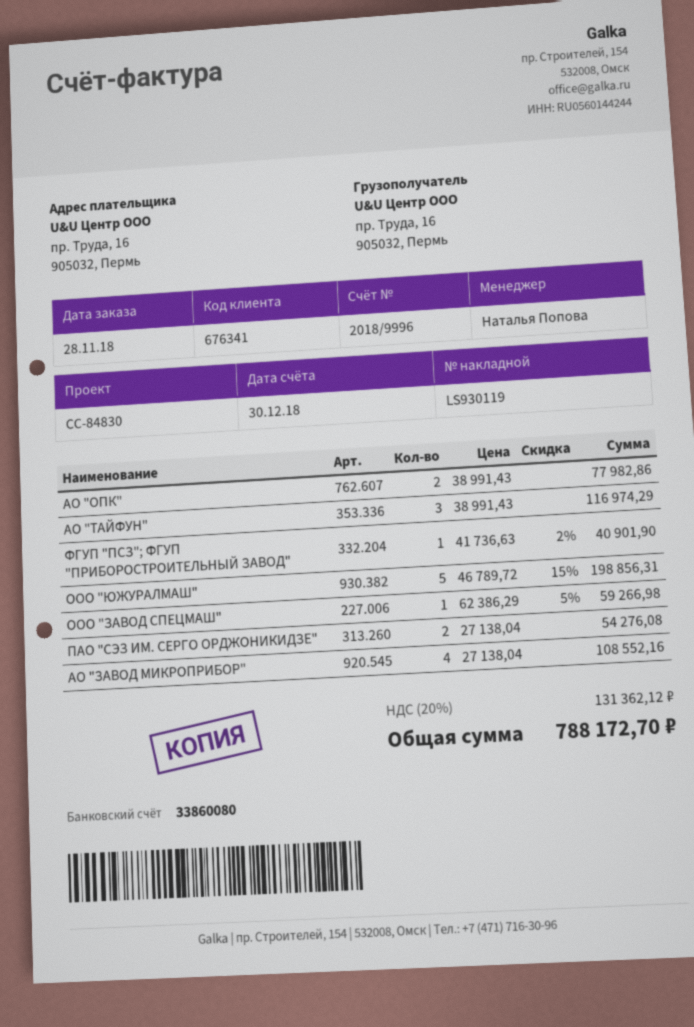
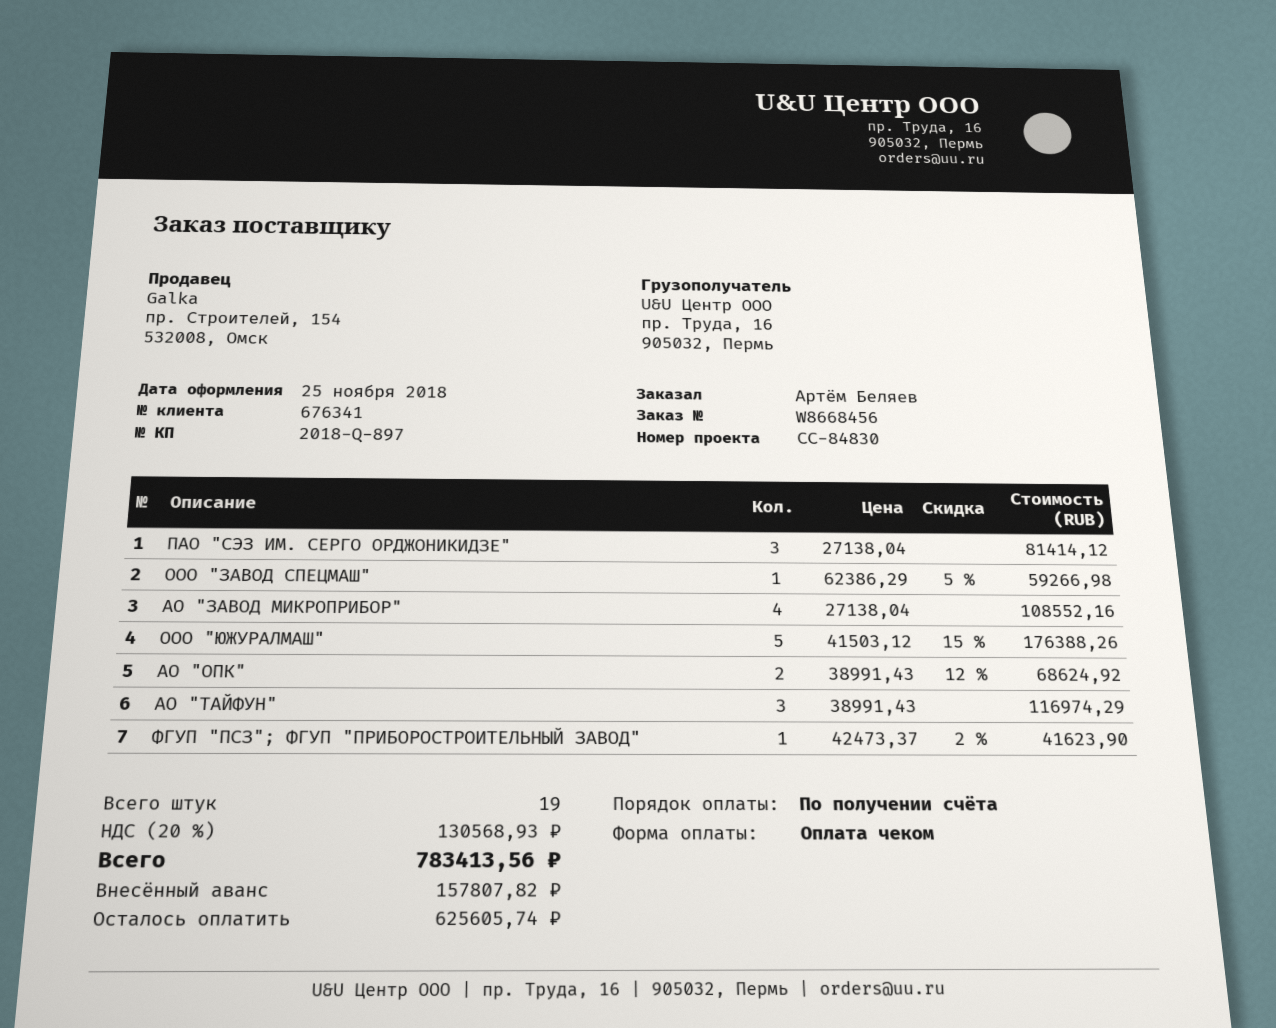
order date: 2018-11-28 -> 2018-11-25
АО "ОПК": 2 x 38991.43 = 77982.86 -> 2 x 38991.43 - 12% = 68624.92
ФГУП "ПСЗ"; ФГУП "ПРИБОРОСТРОИТЕЛЬНЫЙ ЗАВОД": 1 x 41736.63 - 2% = 40901.90 -> 1 x 42473.37 - 2% = 41623.90
ООО "ЮЖУРАЛМАШ": 5 x 46789.72 - 15% = 198856.31 -> 5 x 41503.12 - 15% = 176388.26
ПАО "СЭЗ ИМ. СЕРГО ОРДЖОНИКИДЗЕ": 2 x 27138.04 = 54276.08 -> 3 x 27138.04 = 81414.12
tax: 20% = 131362.12 -> 20% = 130568.93
total: 788172.70 -> 783413.56

